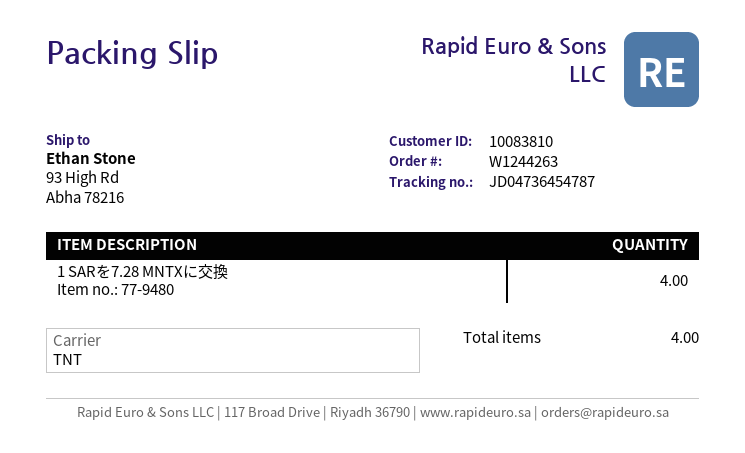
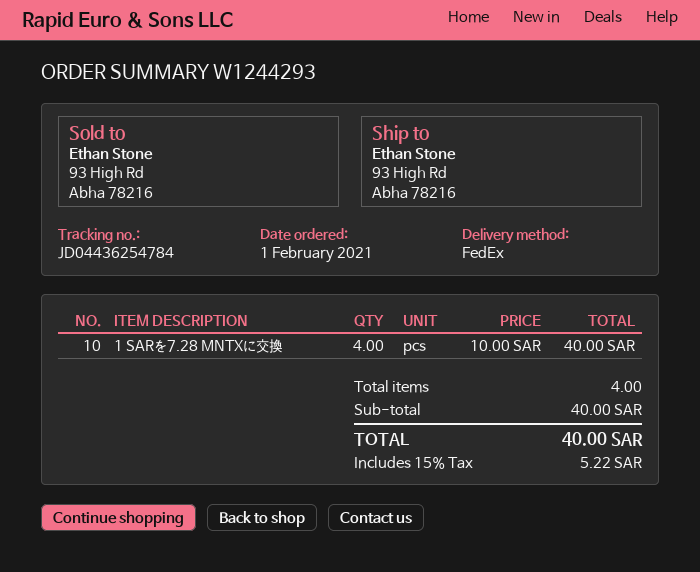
order number: W1244263 -> W1244293
shipping method: TNT -> FedEx
tracking number: JD04736454787 -> JD04436254784

